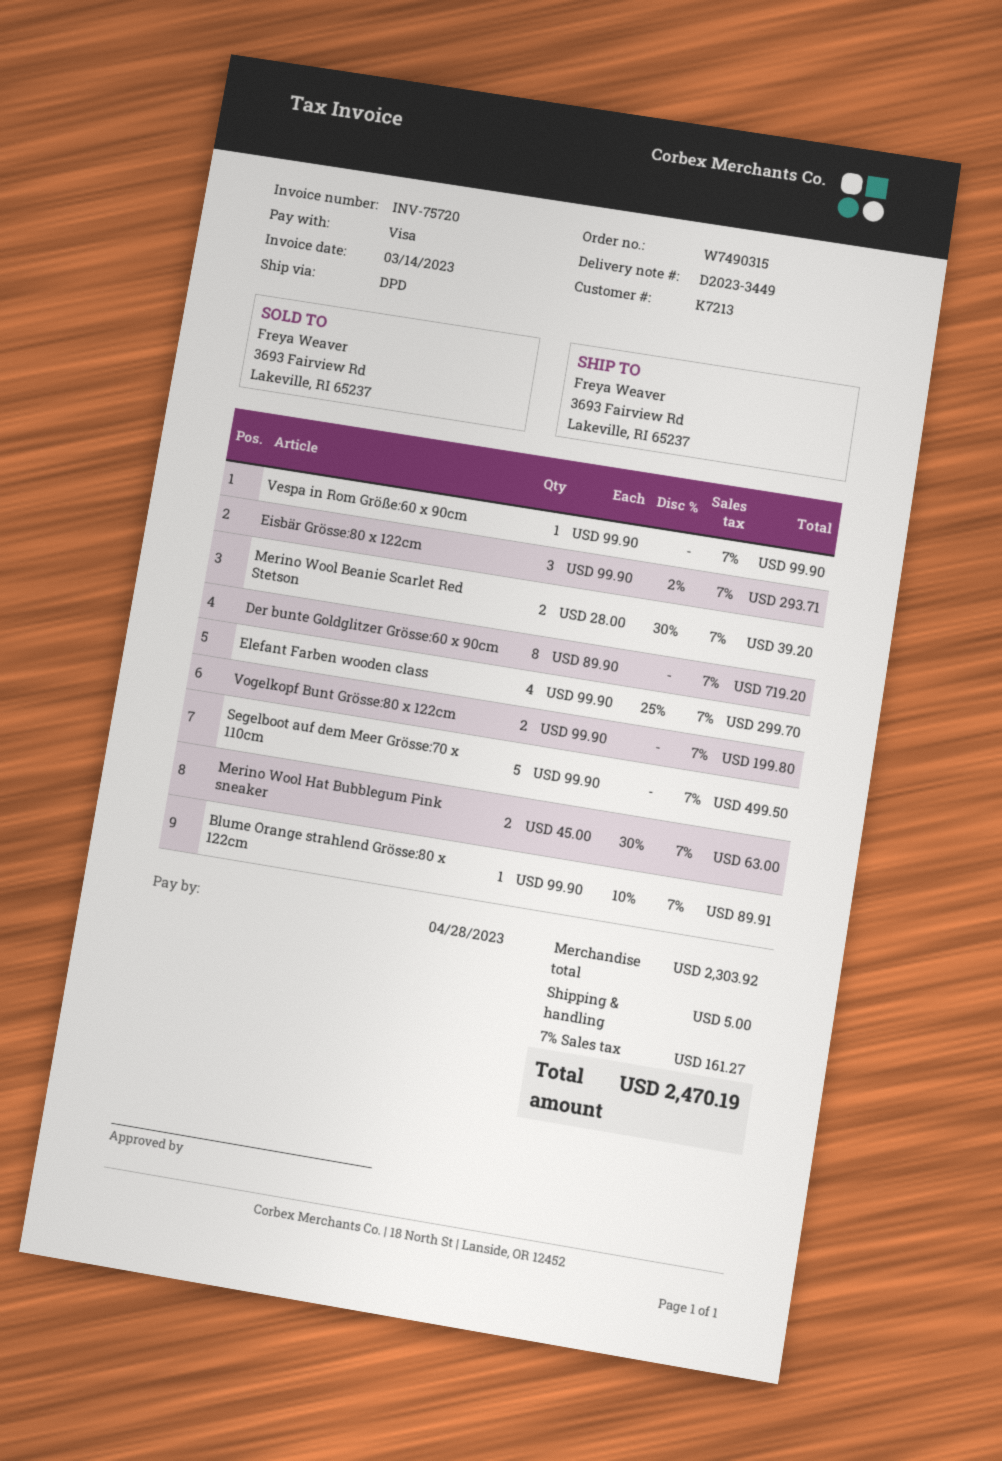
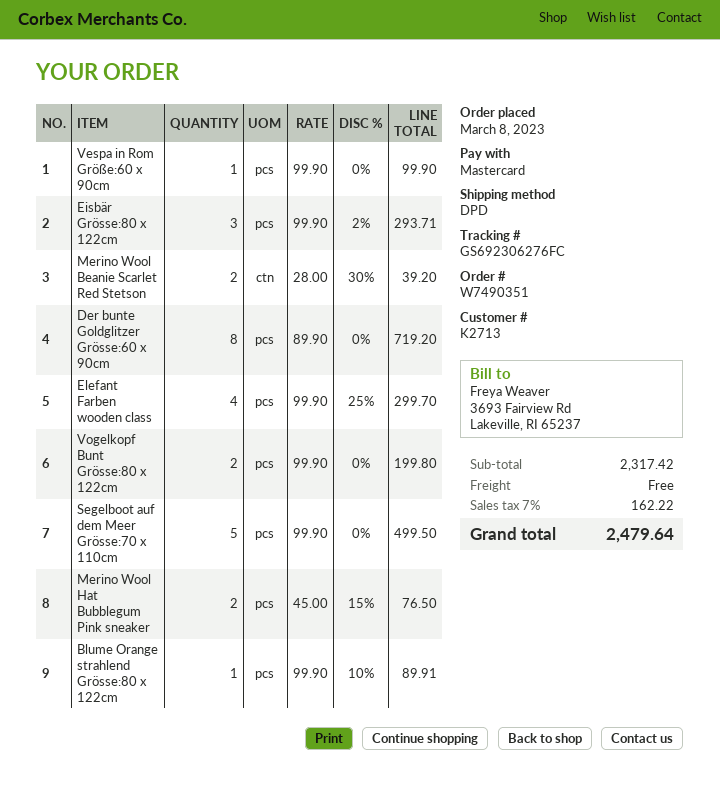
order number: W7490315 -> W7490351
customer number: K7213 -> K2713
payment method: Visa -> Mastercard
Merino Wool Hat Bubblegum Pink sneaker: 2 x 45.00 - 30% = 63.00 -> 2 x 45.00 - 15% = 76.50
subtotal: 2303.92 -> 2317.42
shipping: 5.00 -> 0.00
tax: 7% = 161.27 -> 7% = 162.22
total: 2470.19 -> 2479.64

